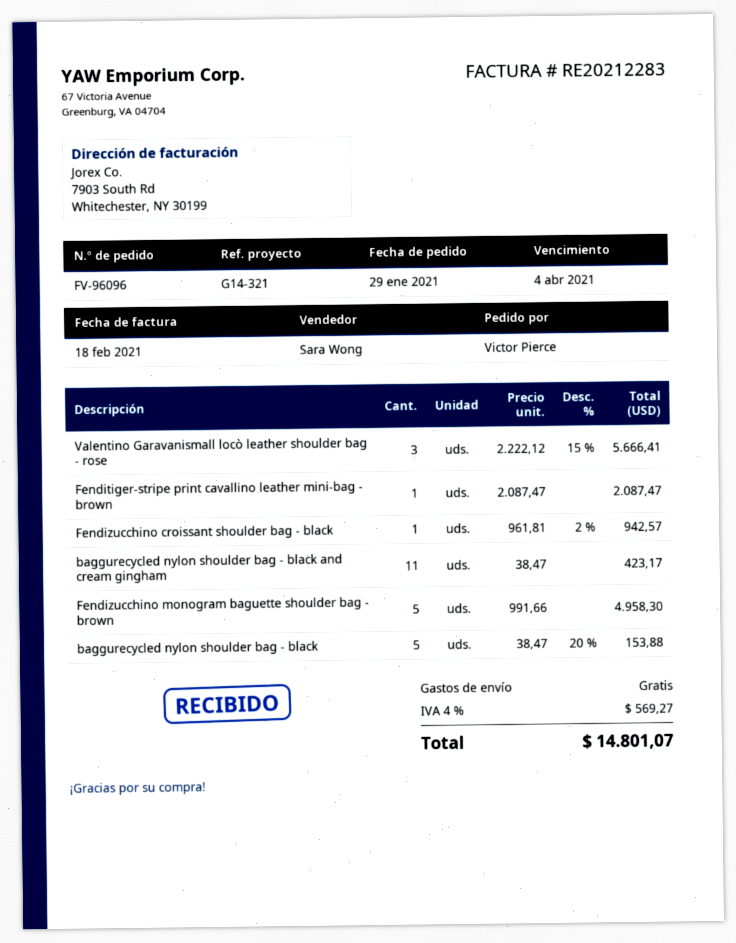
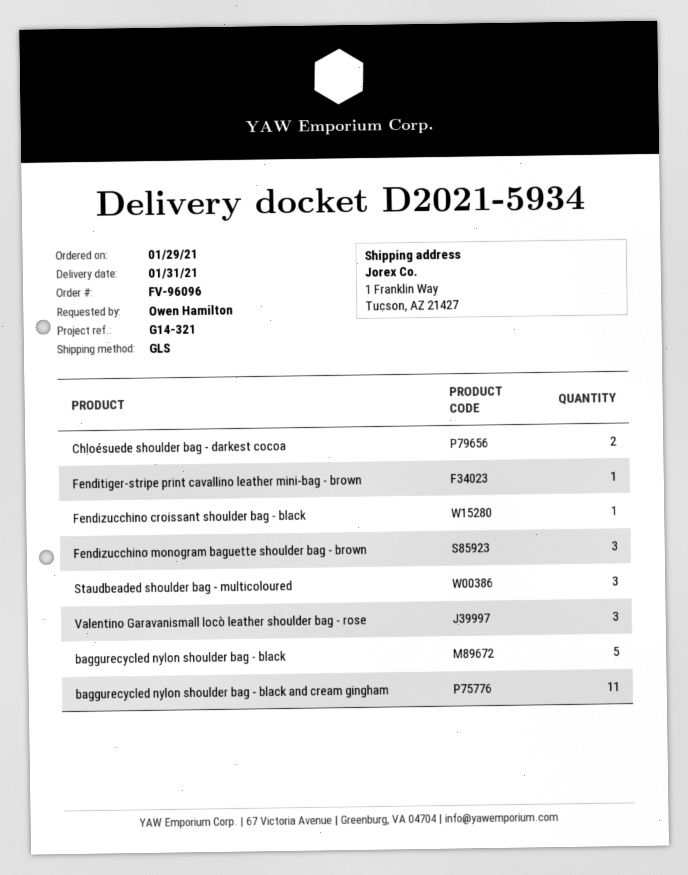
ordered by: Victor Pierce -> Owen Hamilton
Fendizucchino monogram baguette shoulder bag - brown: 5 -> 3
Chloésuede shoulder bag - darkest cocoa: none -> 2
Staudbeaded shoulder bag - multicoloured: none -> 3

